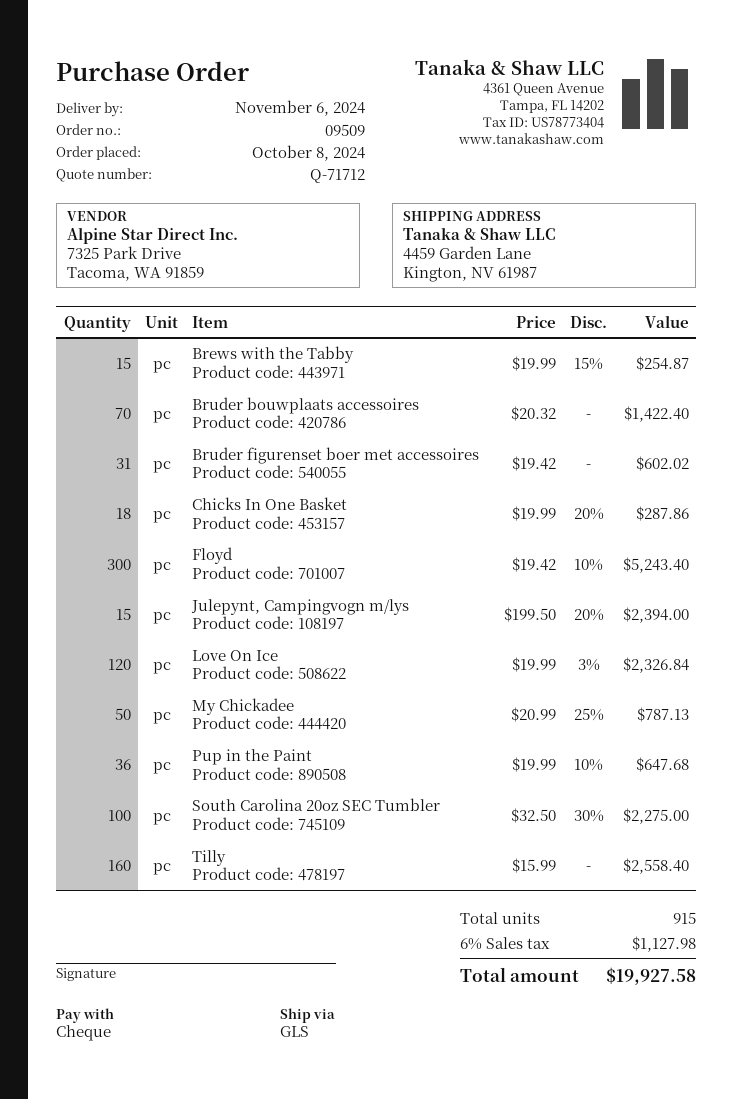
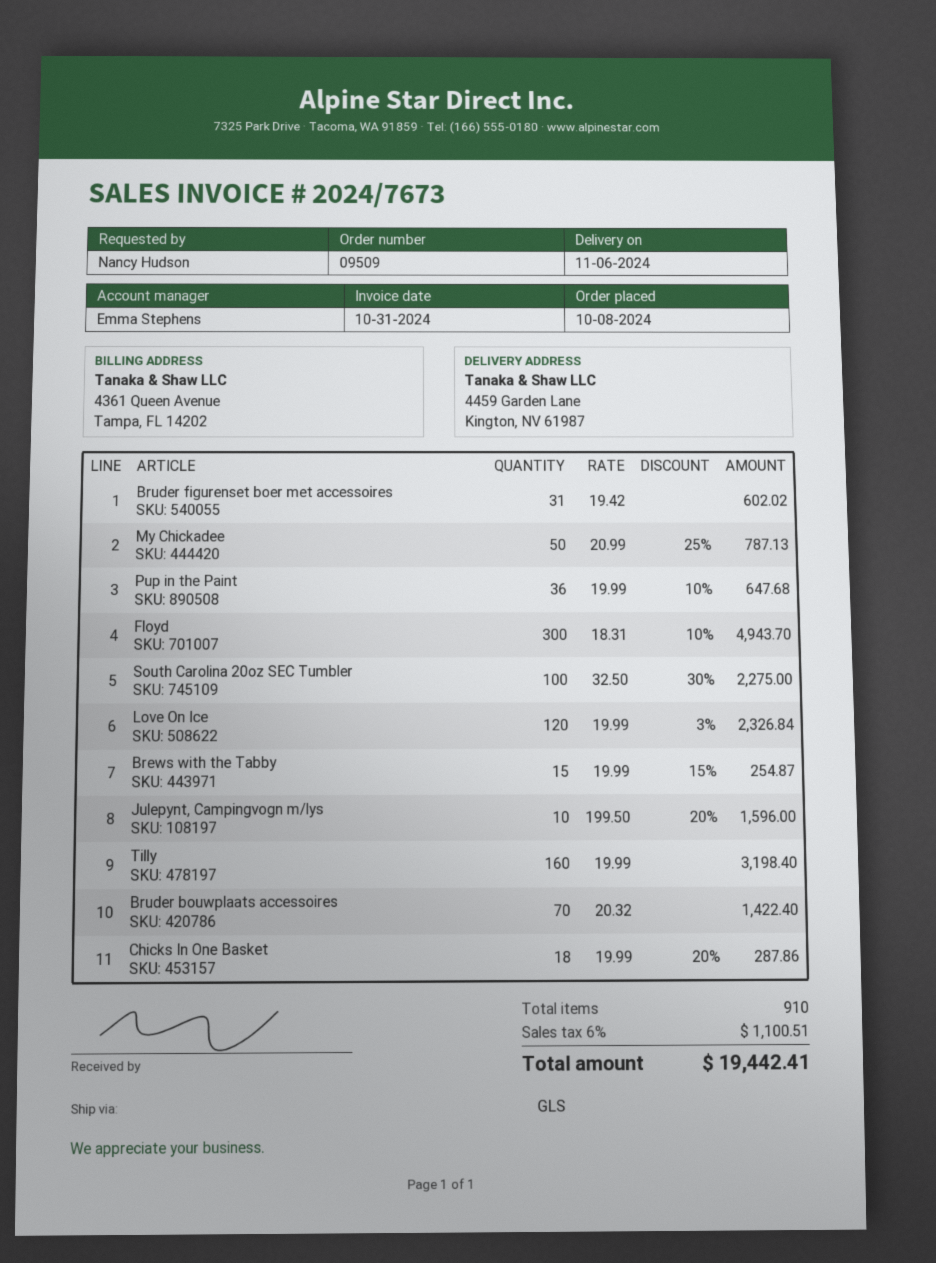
Floyd: 300 x 19.42 - 10% = 5243.40 -> 300 x 18.31 - 10% = 4943.70
Julepynt, Campingvogn m/lys: 15 x 199.50 - 20% = 2394.00 -> 10 x 199.50 - 20% = 1596.00
Tilly: 160 x 15.99 = 2558.40 -> 160 x 19.99 = 3198.40
total quantity: 915 -> 910
tax: 6% = 1127.98 -> 6% = 1100.51
total: 19927.58 -> 19442.41

